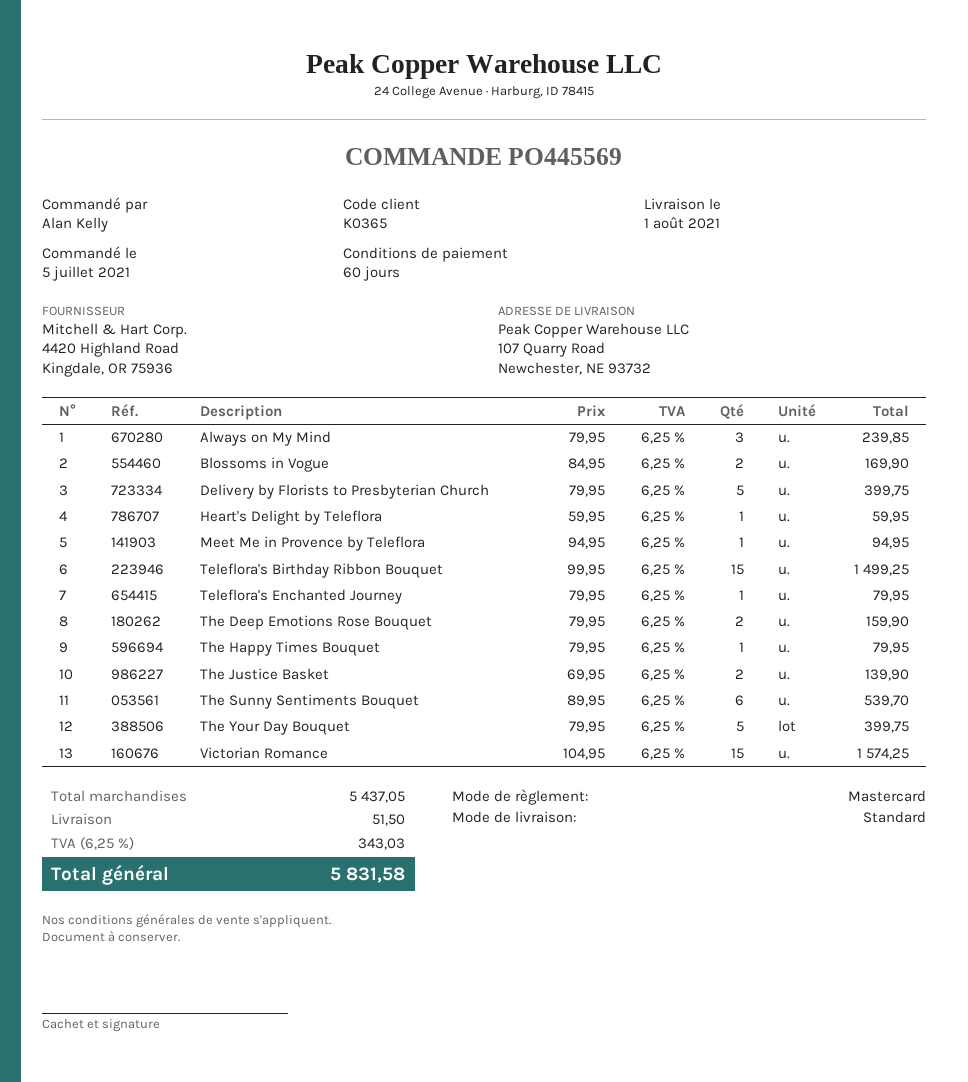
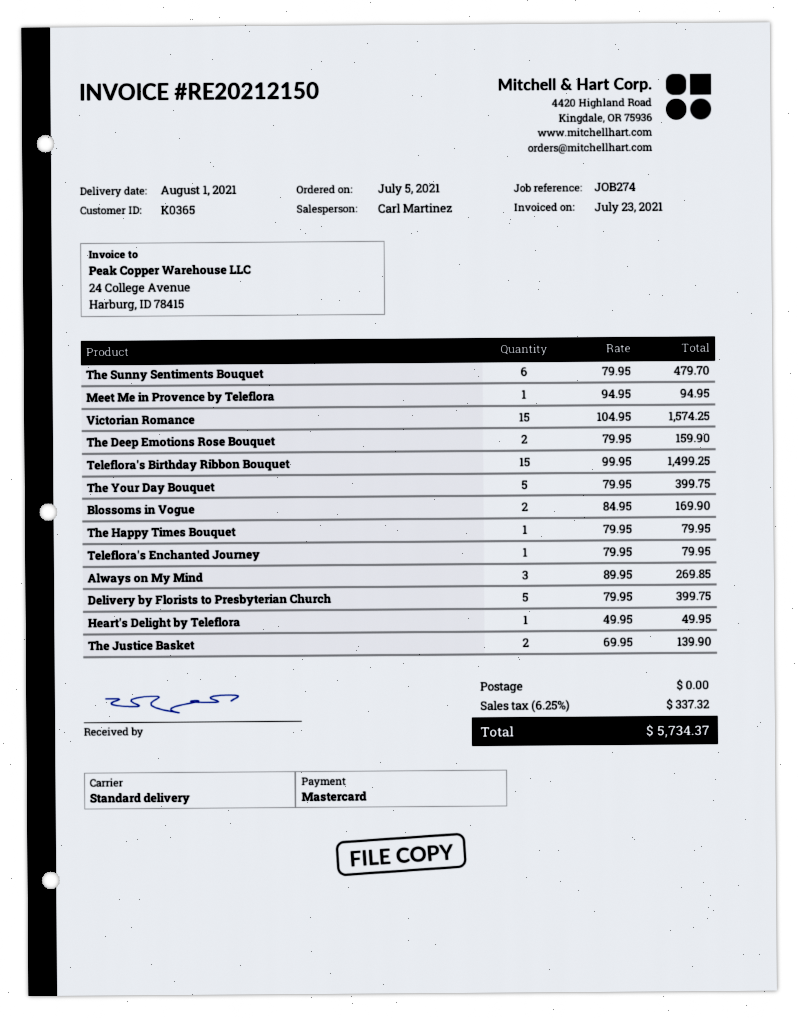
Always on My Mind: 3 x 79.95 = 239.85 -> 3 x 89.95 = 269.85
Heart's Delight by Teleflora: 1 x 59.95 = 59.95 -> 1 x 49.95 = 49.95
The Sunny Sentiments Bouquet: 6 x 89.95 = 539.70 -> 6 x 79.95 = 479.70
shipping: 51.50 -> 0.00
tax: 6.25% = 343.03 -> 6.25% = 337.32
total: 5831.58 -> 5734.37

